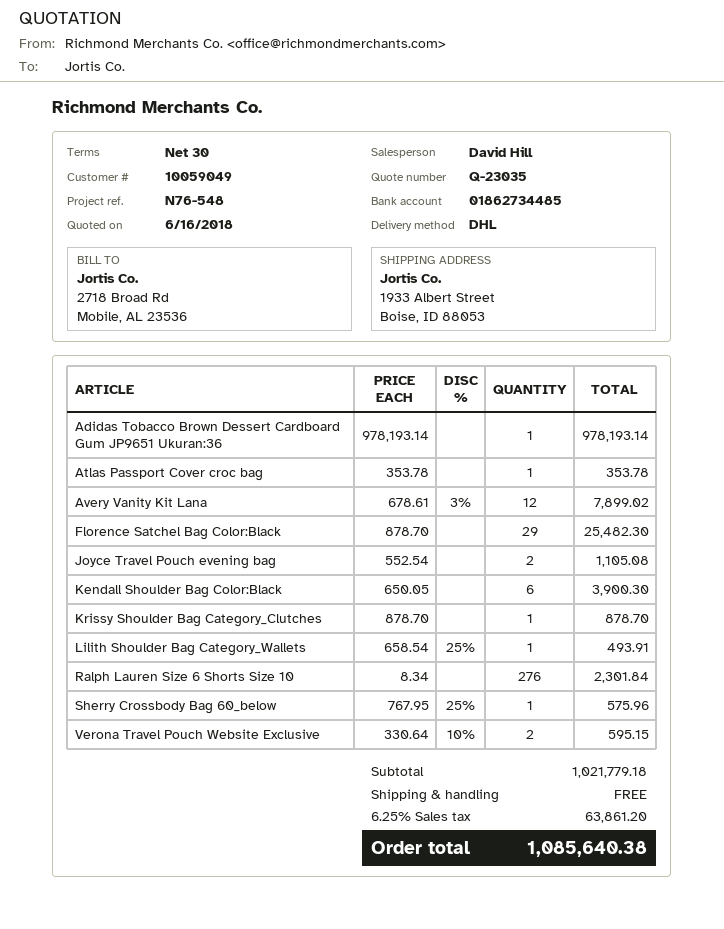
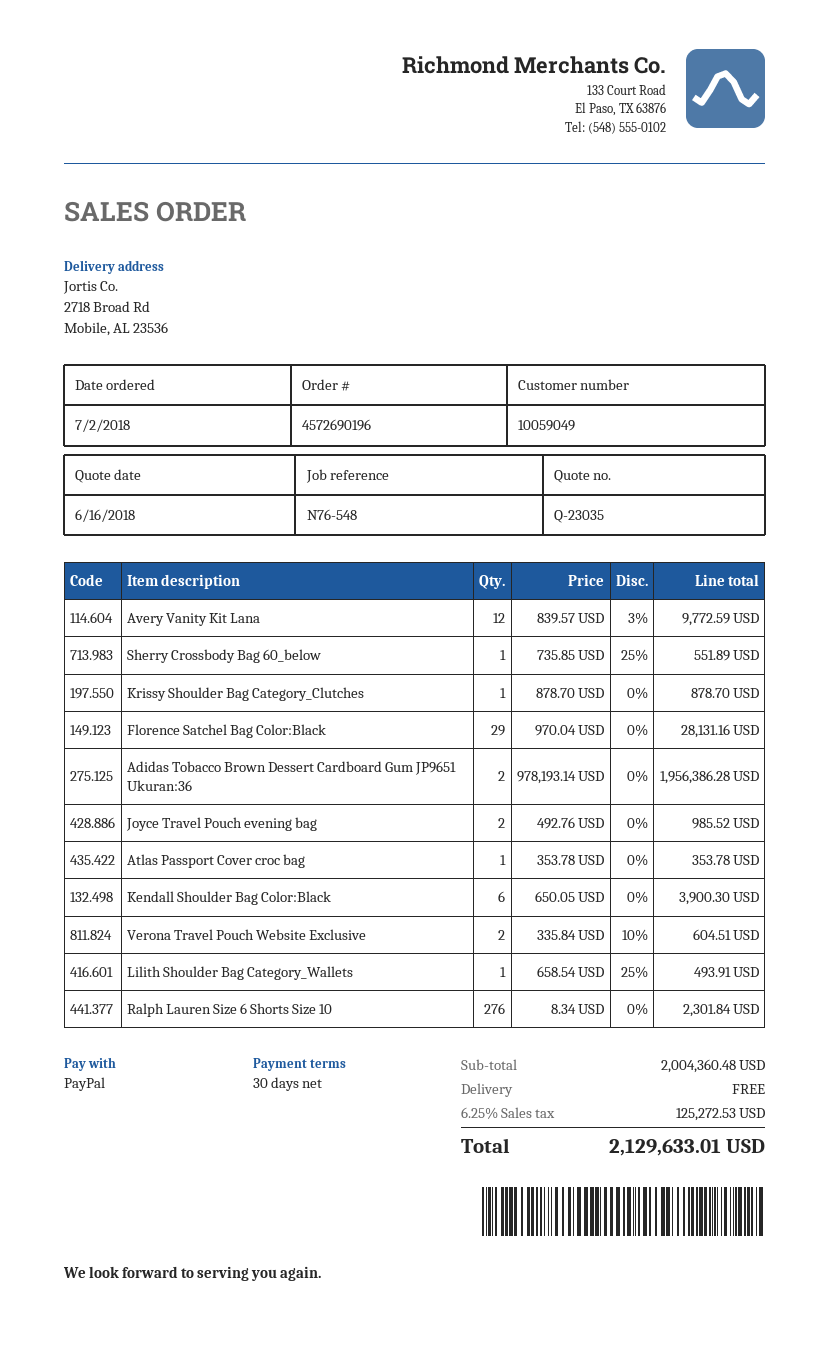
ship to: 1933 Albert Street, Boise, ID 88053 -> 2718 Broad Rd, Mobile, AL 23536
Adidas Tobacco Brown Dessert Cardboard Gum JP9651 Ukuran:36: 1 x 978193.14 = 978193.14 -> 2 x 978193.14 = 1956386.28
Avery Vanity Kit Lana: 12 x 678.61 - 3% = 7899.02 -> 12 x 839.57 - 3% = 9772.59
Florence Satchel Bag Color:Black: 29 x 878.70 = 25482.30 -> 29 x 970.04 = 28131.16
Joyce Travel Pouch evening bag: 2 x 552.54 = 1105.08 -> 2 x 492.76 = 985.52
Sherry Crossbody Bag 60_below: 1 x 767.95 - 25% = 575.96 -> 1 x 735.85 - 25% = 551.89
Verona Travel Pouch Website Exclusive: 2 x 330.64 - 10% = 595.15 -> 2 x 335.84 - 10% = 604.51
subtotal: 1021779.18 -> 2004360.48
tax: 6.25% = 63861.20 -> 6.25% = 125272.53
total: 1085640.38 -> 2129633.01

